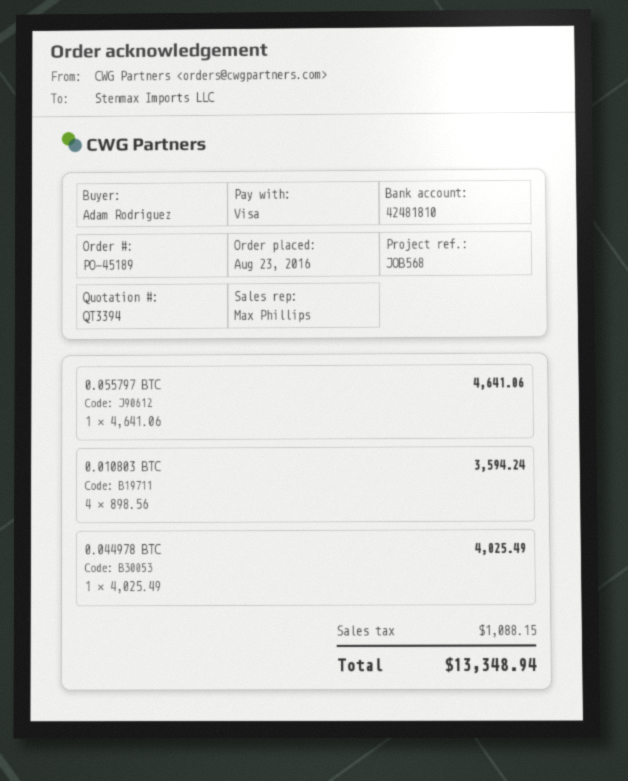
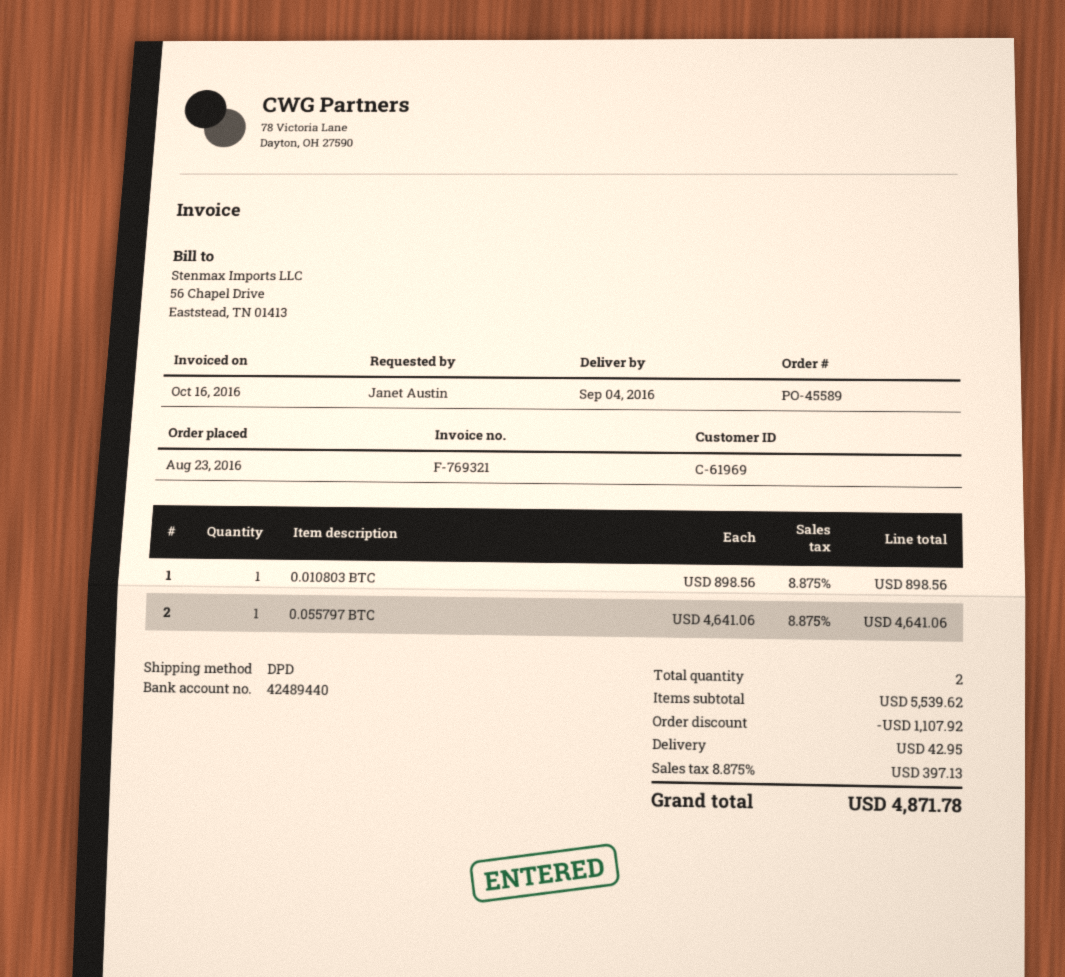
order number: PO-45189 -> PO-45589
ordered by: Adam Rodriguez -> Janet Austin
bank account: 42481810 -> 42489440
0.010803 BTC: 4 x 898.56 = 3594.24 -> 1 x 898.56 = 898.56
0.044978 BTC: 1 x 4025.49 = 4025.49 -> none
discount: none -> 1107.92
shipping: none -> 42.95
tax: 1088.15 -> 397.13
total: 13348.94 -> 4871.78

